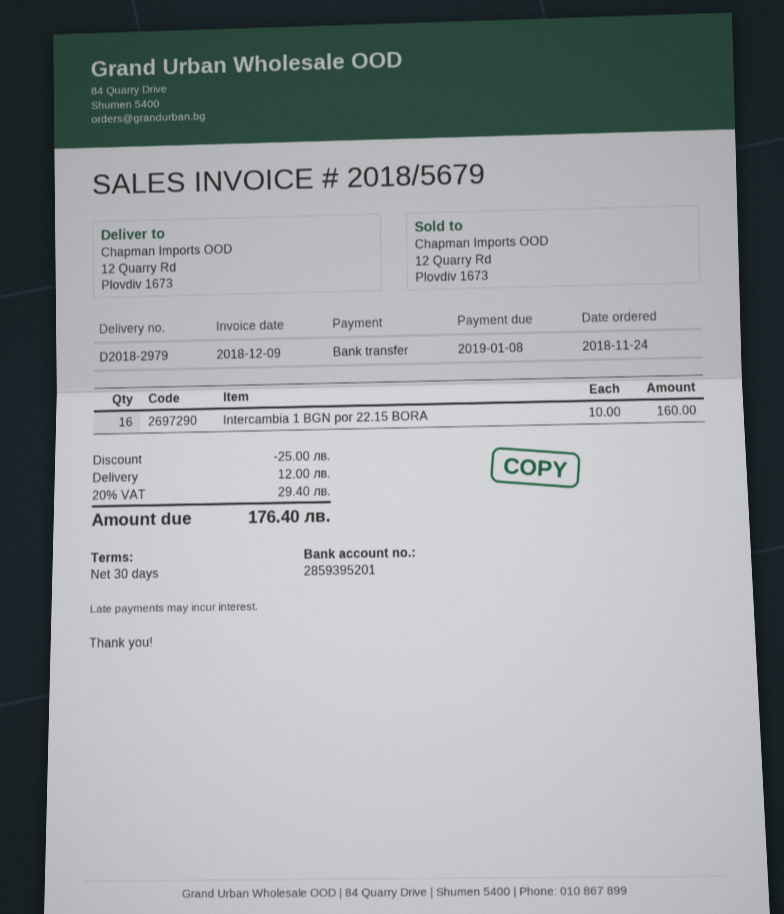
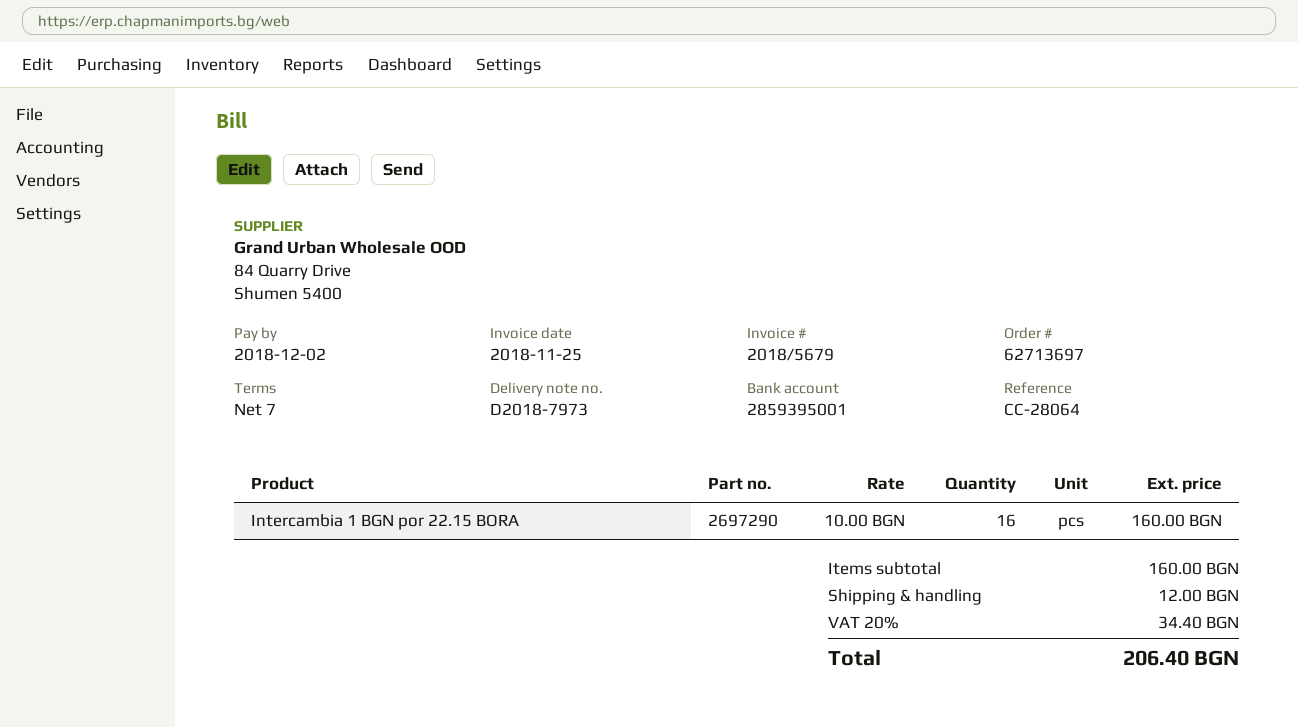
delivery note number: D2018-2979 -> D2018-7973
invoice date: 2018-12-09 -> 2018-11-25
payment terms: 30 days -> 7 days
due date: 2019-01-08 -> 2018-12-02
bank account: 2859395201 -> 2859395001
discount: 25.00 -> none
tax: 20% = 29.40 -> 20% = 34.40
total: 176.40 -> 206.40

